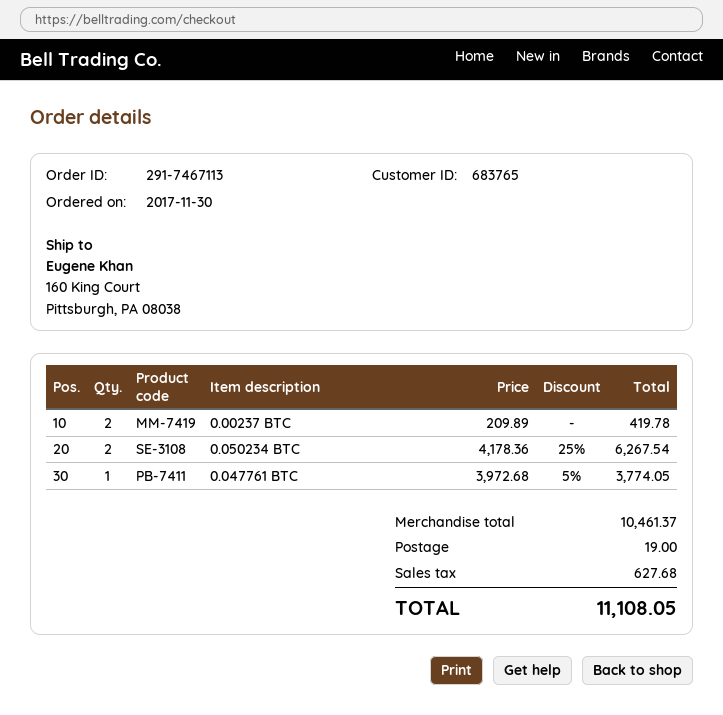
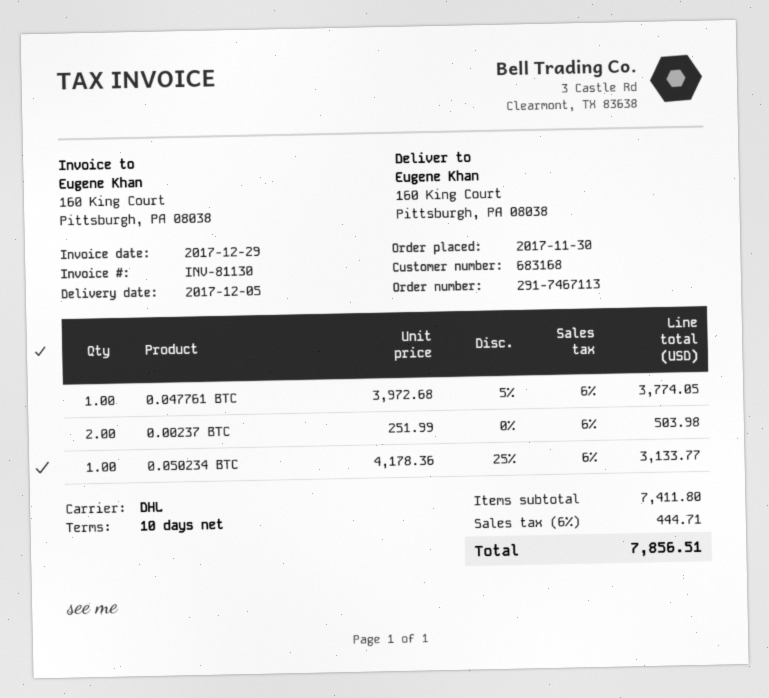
customer number: 683765 -> 683168
0.00237 BTC: 2 x 209.89 = 419.78 -> 2 x 251.99 = 503.98
0.050234 BTC: 2 x 4178.36 - 25% = 6267.54 -> 1 x 4178.36 - 25% = 3133.77
subtotal: 10461.37 -> 7411.80
shipping: 19.00 -> none
tax: 627.68 -> 444.71
total: 11108.05 -> 7856.51

